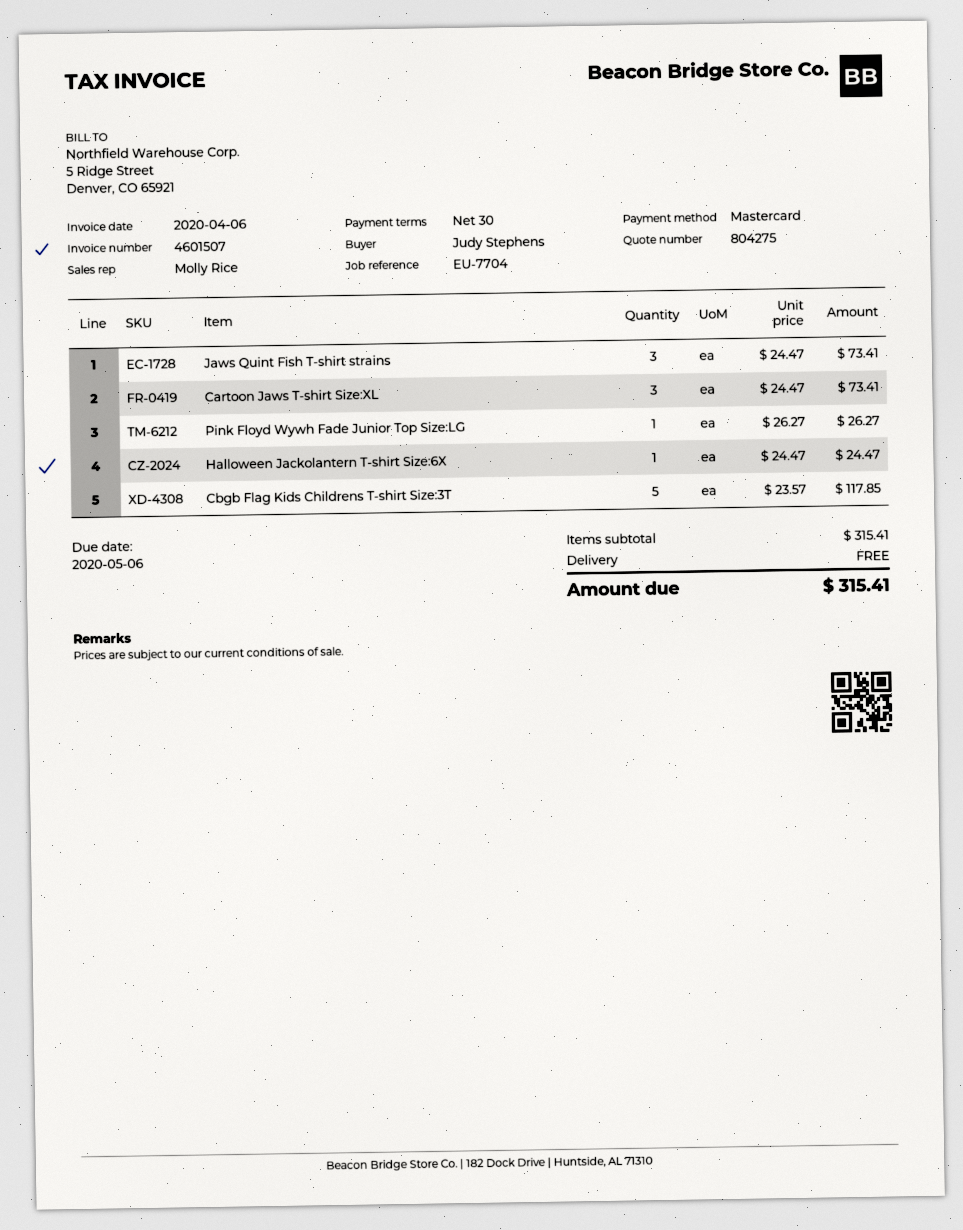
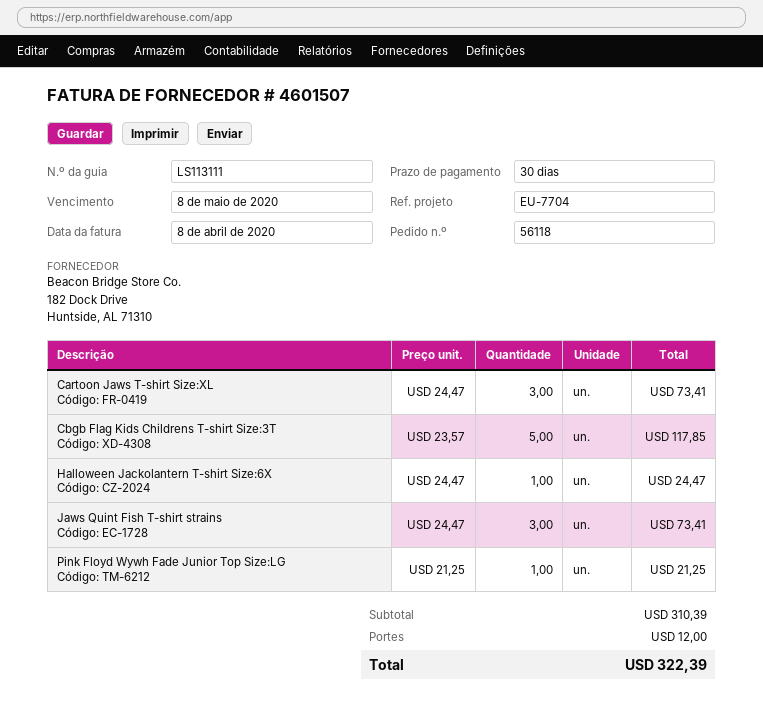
invoice date: 2020-04-06 -> 2020-04-08
due date: 2020-05-06 -> 2020-05-08
Pink Floyd Wywh Fade Junior Top Size:LG: 1 x 26.27 = 26.27 -> 1 x 21.25 = 21.25
subtotal: 315.41 -> 310.39
shipping: 0.00 -> 12.00
total: 315.41 -> 322.39

